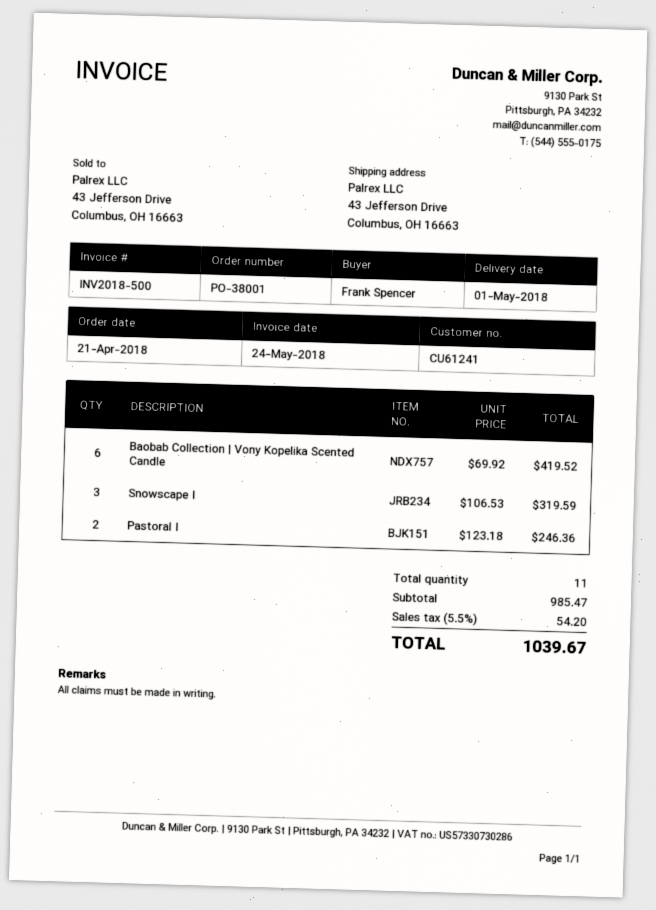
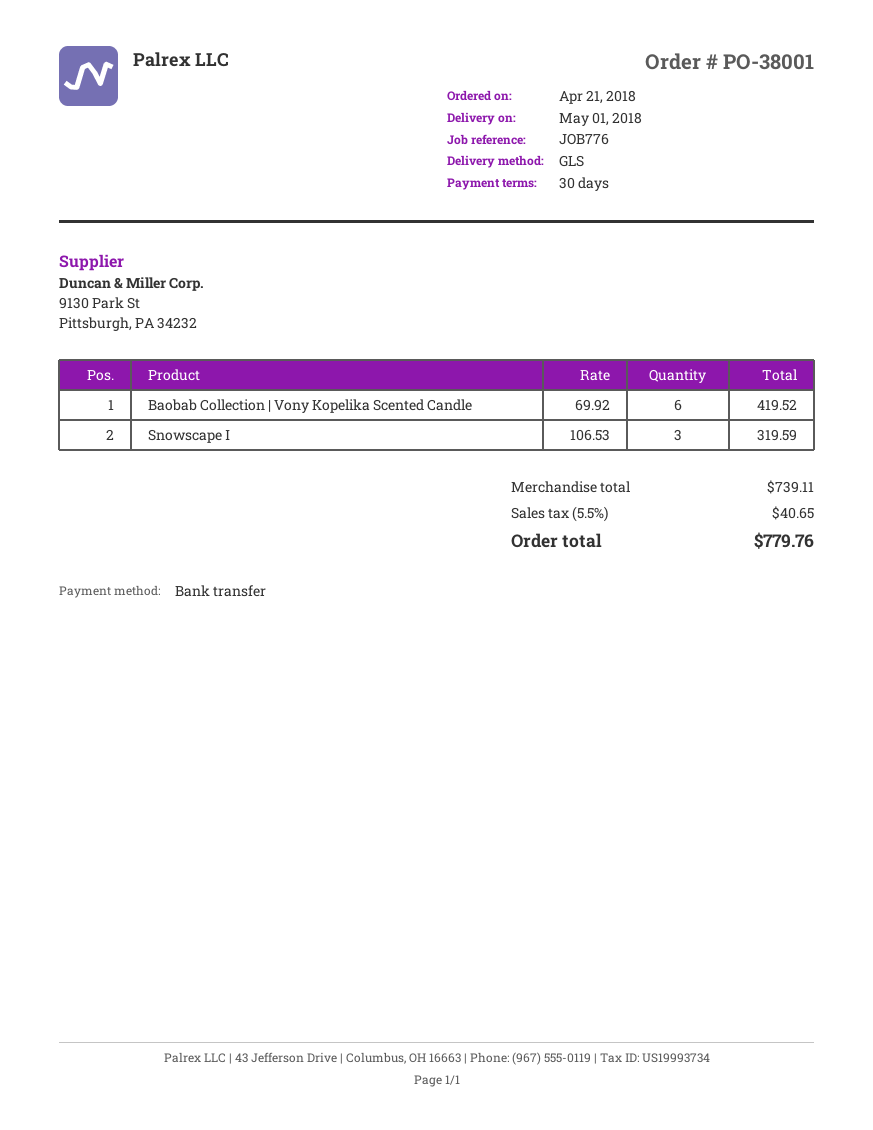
Pastoral I: 2 x 123.18 = 246.36 -> none
subtotal: 985.47 -> 739.11
tax: 5.5% = 54.20 -> 5.5% = 40.65
total: 1039.67 -> 779.76

